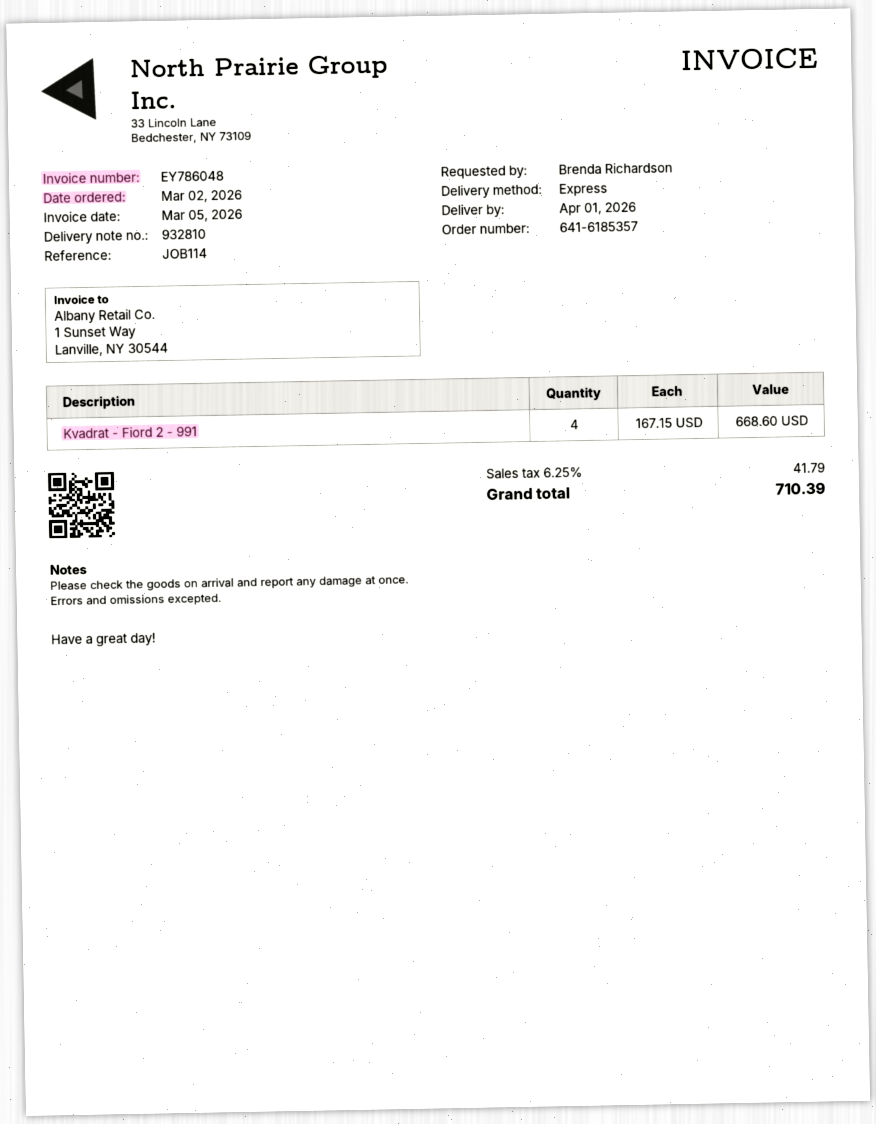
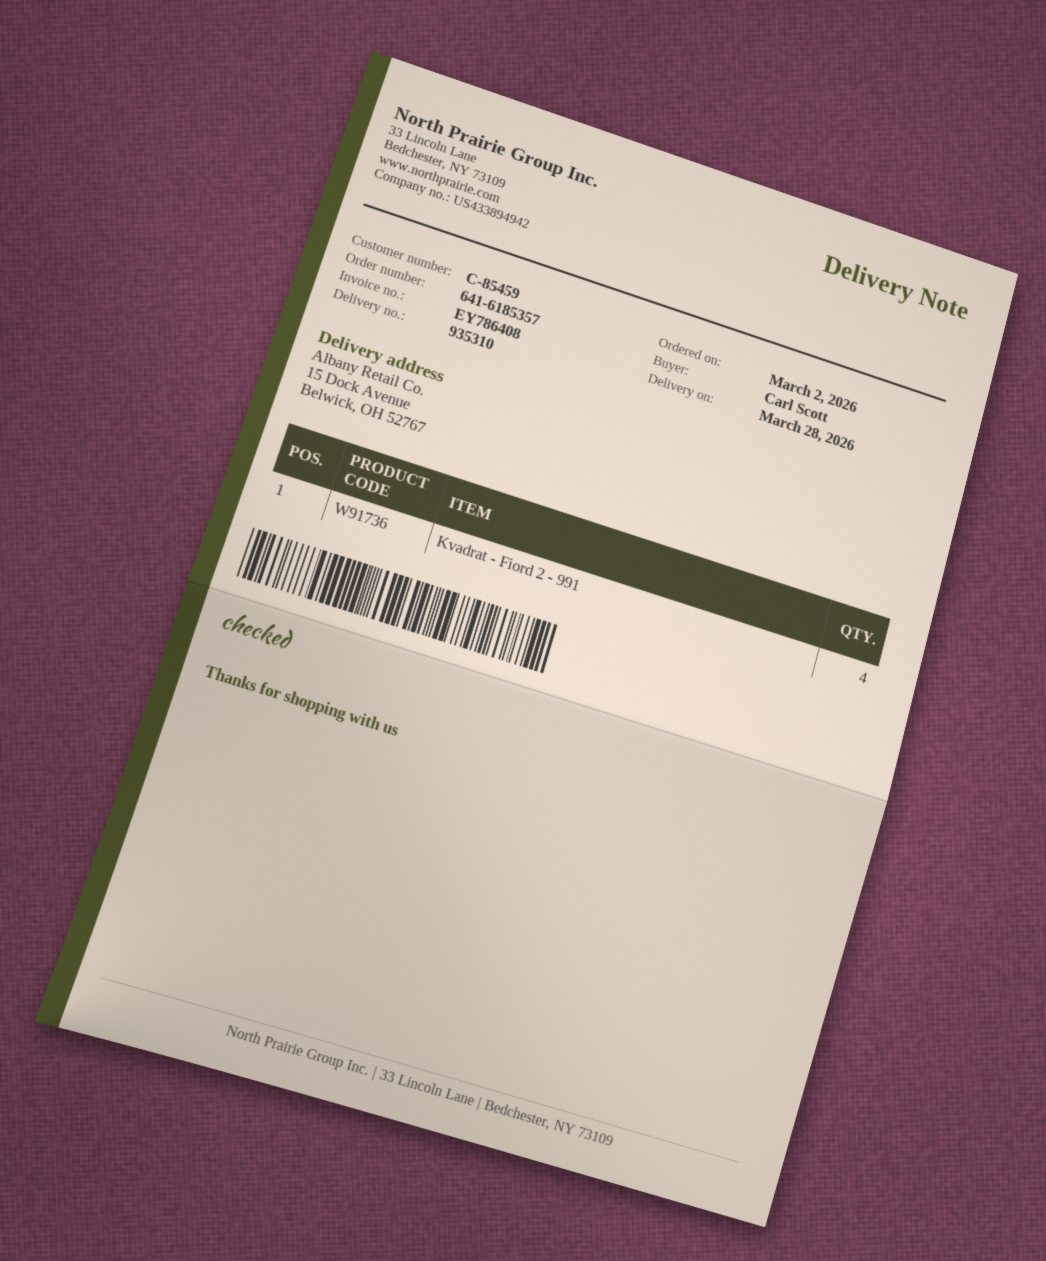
delivery note number: 932810 -> 935310
delivery date: 2026-04-01 -> 2026-03-28
invoice number: EY786048 -> EY786408
ordered by: Brenda Richardson -> Carl Scott

